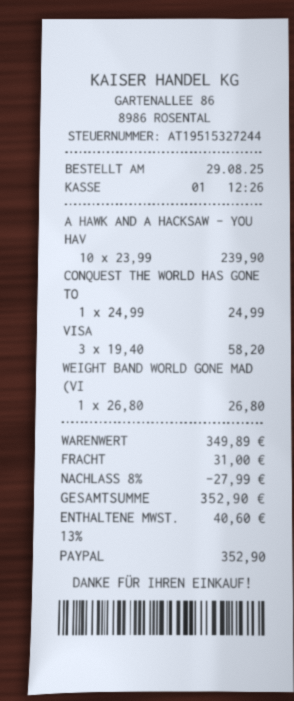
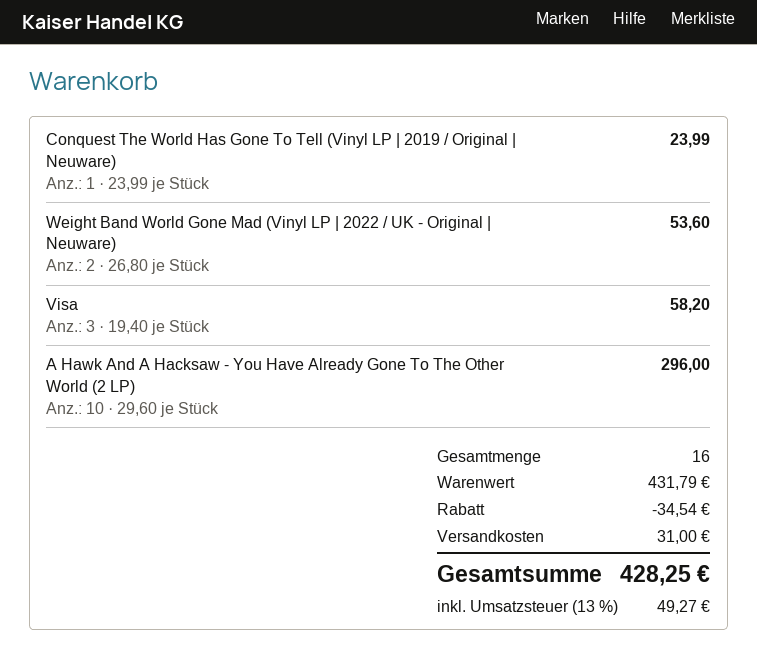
A HAWK AND A HACKSAW - YOU HAV: 10 x 23.99 = 239.90 -> 10 x 29.60 = 296.00
CONQUEST THE WORLD HAS GONE TO: 1 x 24.99 = 24.99 -> 1 x 23.99 = 23.99
WEIGHT BAND WORLD GONE MAD (VI: 1 x 26.80 = 26.80 -> 2 x 26.80 = 53.60
subtotal: 349.89 -> 431.79
discount: 27.99 -> 34.54
tax: 13% = 40.60 -> 13% = 49.27
total: 352.90 -> 428.25

